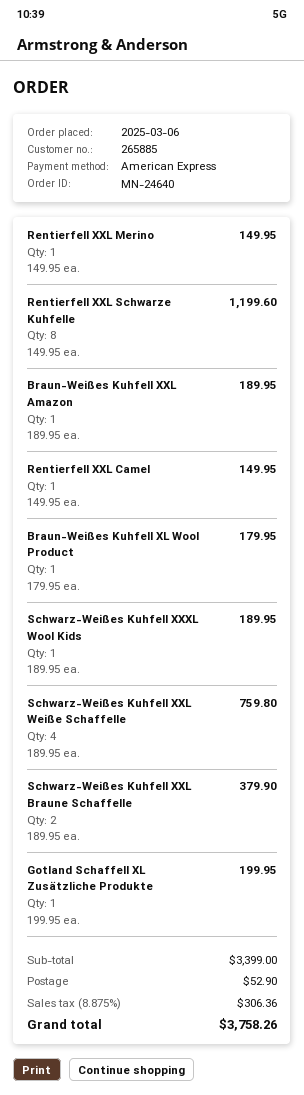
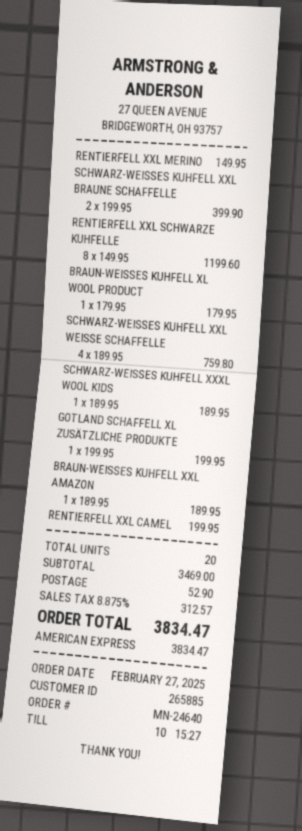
order date: 2025-03-06 -> 2025-02-27
Rentierfell XXL Camel: 1 x 149.95 = 149.95 -> 1 x 199.95 = 199.95
Schwarz-Weißes Kuhfell XXL Braune Schaffelle: 2 x 189.95 = 379.90 -> 2 x 199.95 = 399.90
subtotal: 3399.00 -> 3469.00
tax: 8.875% = 306.36 -> 8.875% = 312.57
total: 3758.26 -> 3834.47

